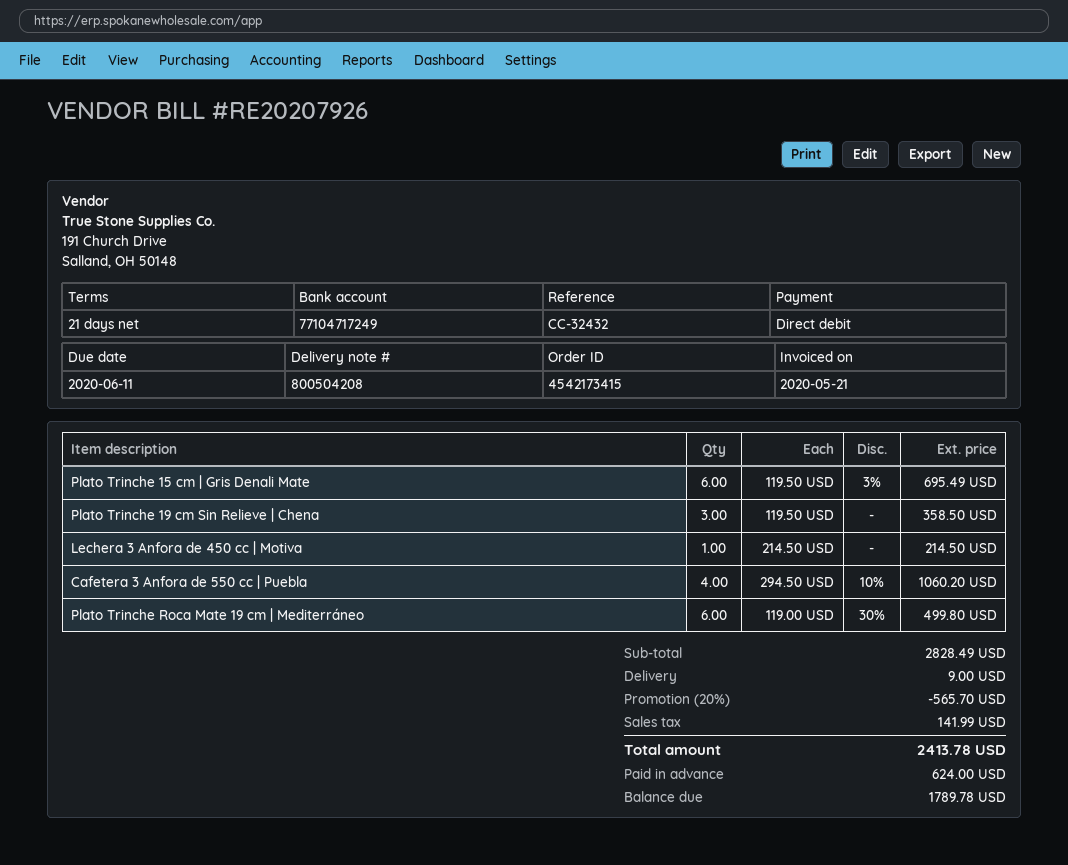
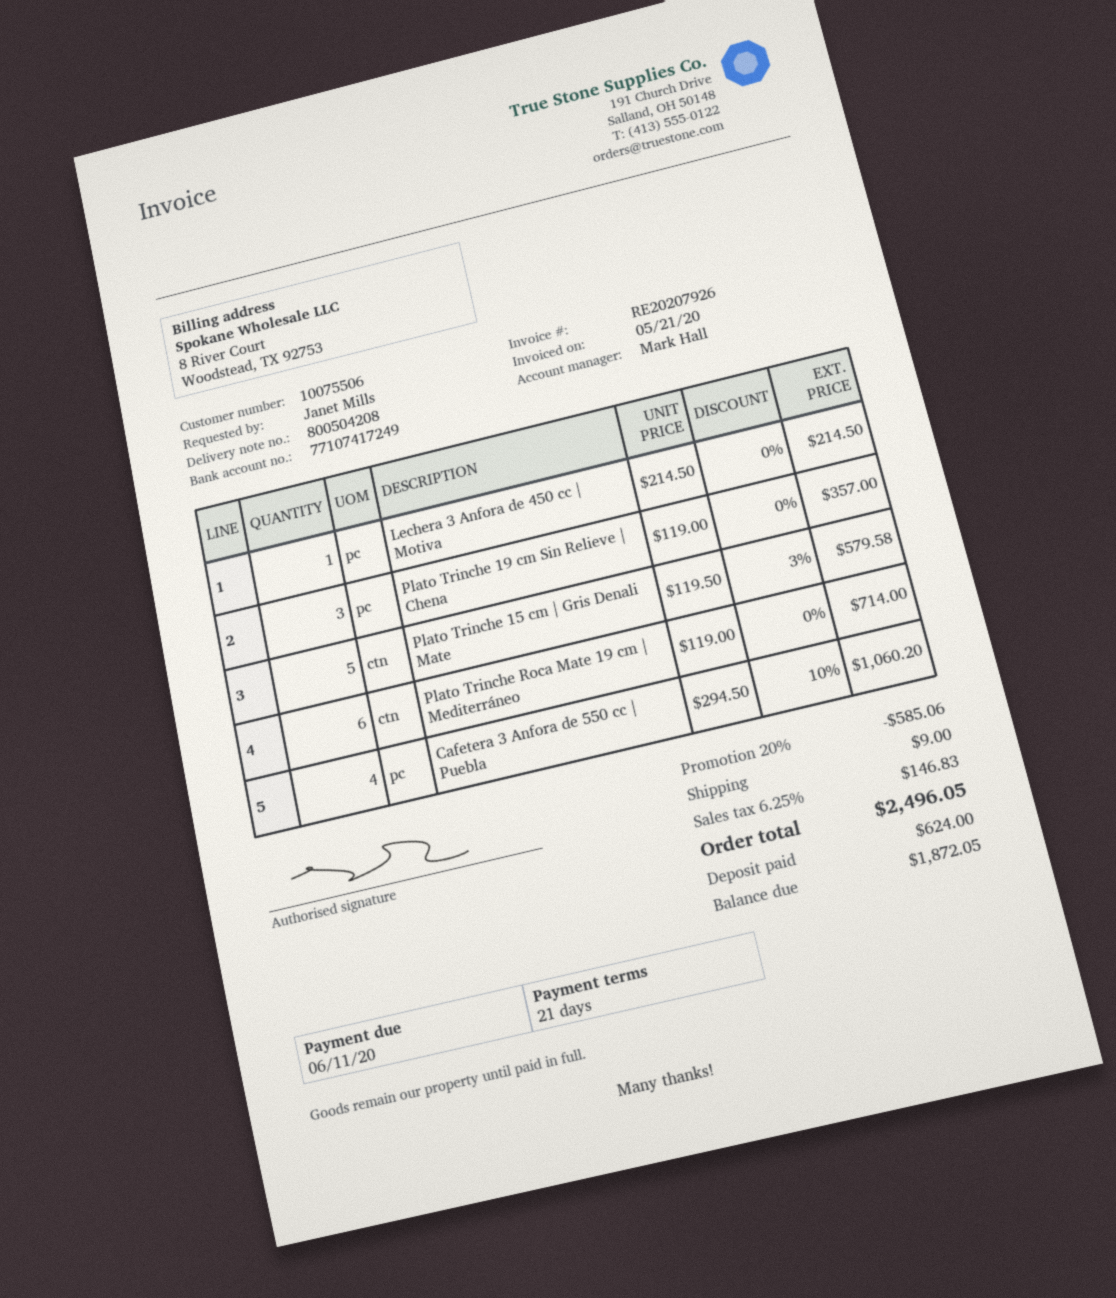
bank account: 77104717249 -> 77107417249
Plato Trinche 15 cm | Gris Denali Mate: 6 x 119.50 - 3% = 695.49 -> 5 x 119.50 - 3% = 579.58
Plato Trinche 19 cm Sin Relieve | Chena: 3 x 119.50 = 358.50 -> 3 x 119.00 = 357.00
Plato Trinche Roca Mate 19 cm | Mediterráneo: 6 x 119.00 - 30% = 499.80 -> 6 x 119.00 = 714.00
discount: 20% = 565.70 -> 20% = 585.06
tax: 141.99 -> 146.83
total: 2413.78 -> 2496.05
balance: 1789.78 -> 1872.05

